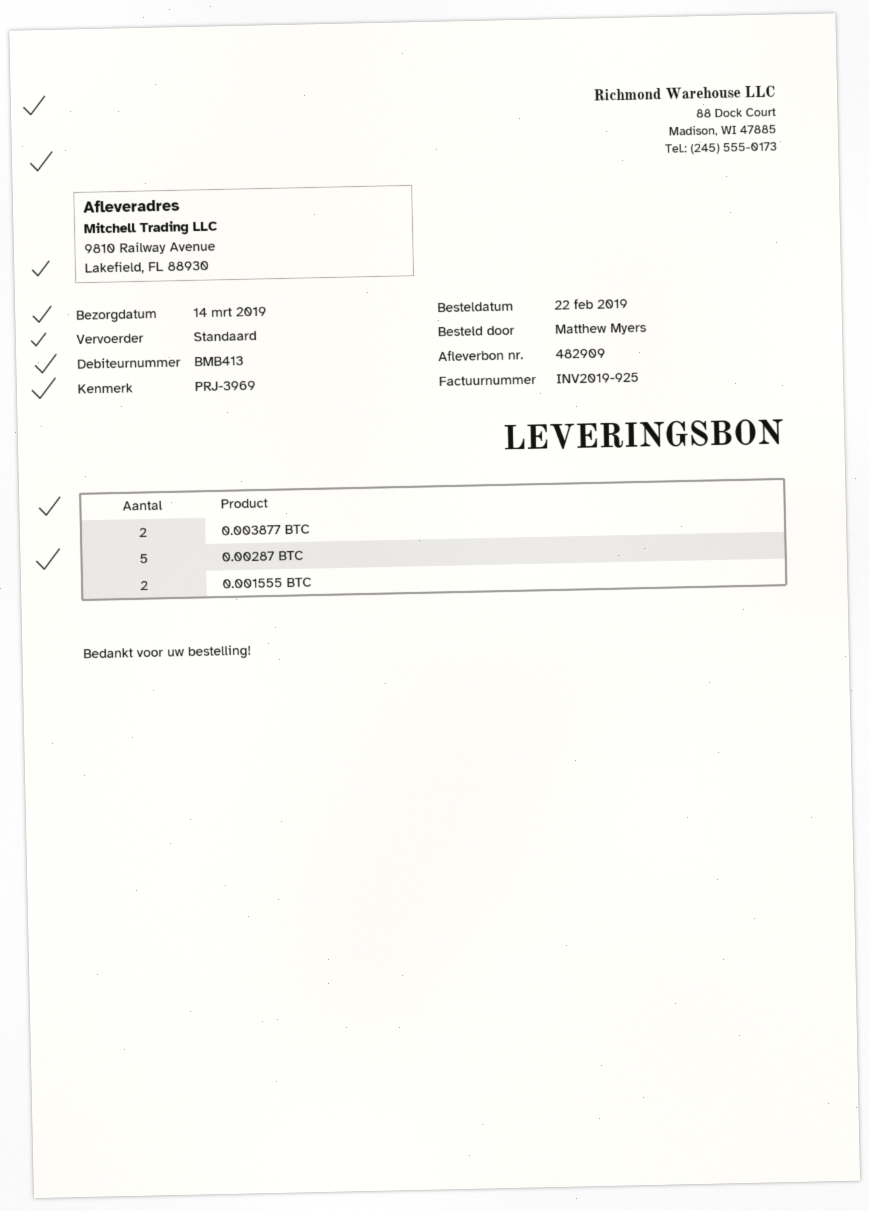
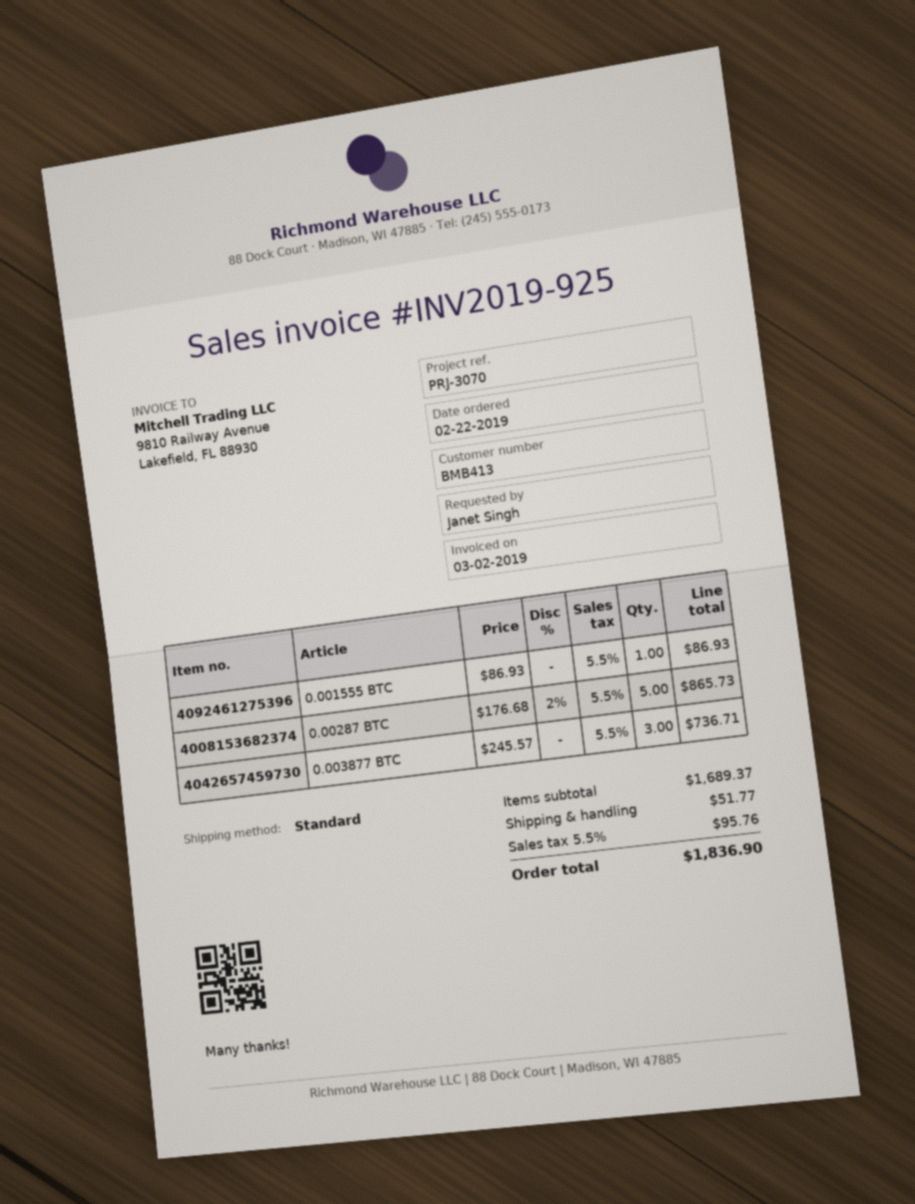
reference: PRJ-3969 -> PRJ-3070
ordered by: Matthew Myers -> Janet Singh
0.003877 BTC: 2 -> 3
0.001555 BTC: 2 -> 1

